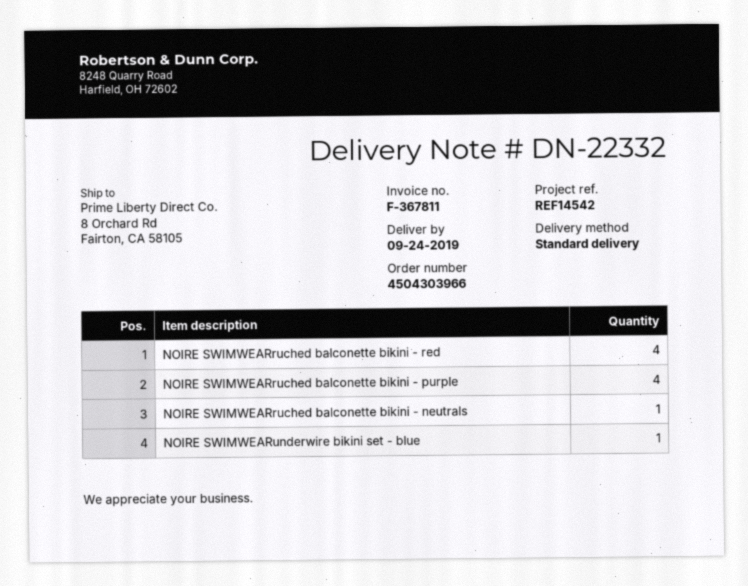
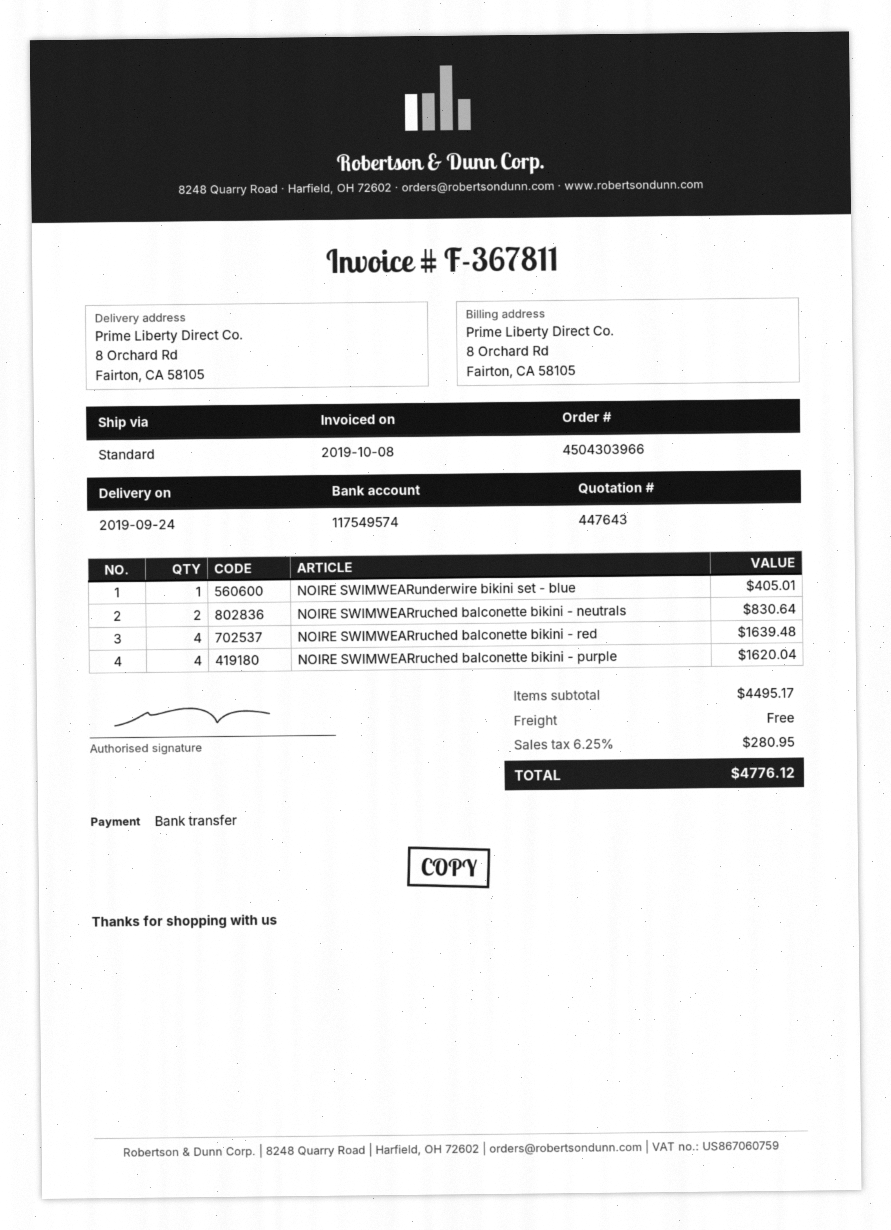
NOIRE SWIMWEARruched balconette bikini - neutrals: 1 -> 2

